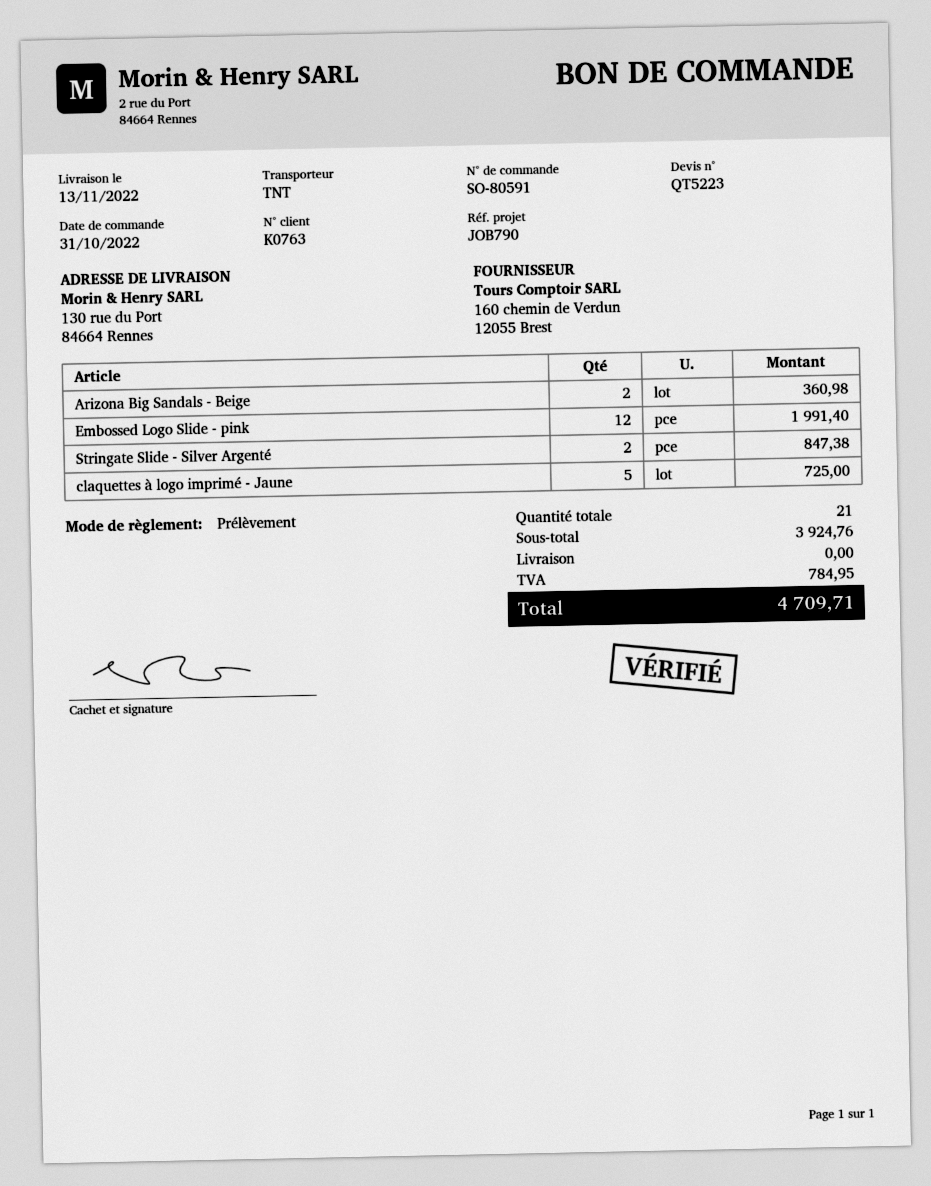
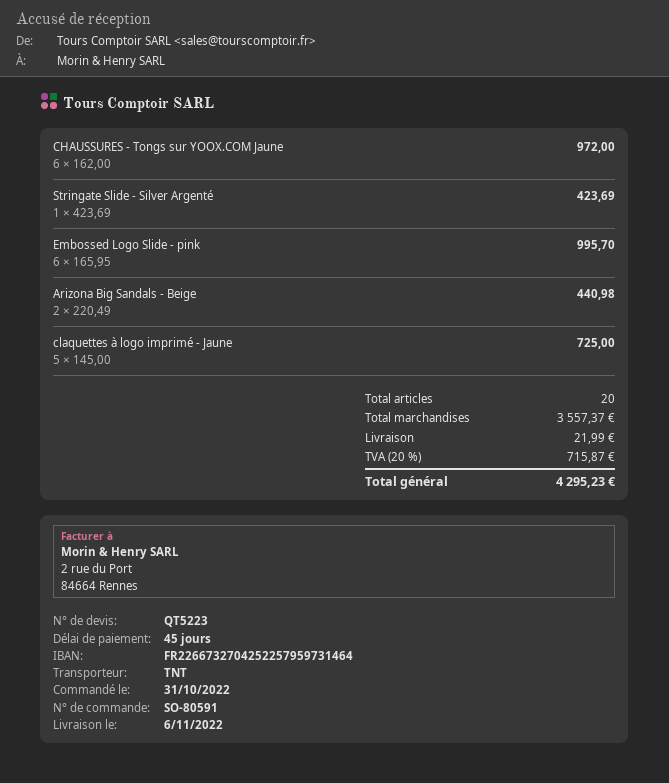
delivery date: 2022-11-13 -> 2022-11-06
Arizona Big Sandals - Beige: 2 for 360.98 -> 2 for 440.98
Embossed Logo Slide - pink: 12 for 1991.40 -> 6 for 995.70
Stringate Slide - Silver Argenté: 2 for 847.38 -> 1 for 423.69
CHAUSSURES - Tongs sur YOOX.COM Jaune: none -> 6 for 972.00
total quantity: 21 -> 20
subtotal: 3924.76 -> 3557.37
shipping: 0.00 -> 21.99
tax: 784.95 -> 715.87
total: 4709.71 -> 4295.23

